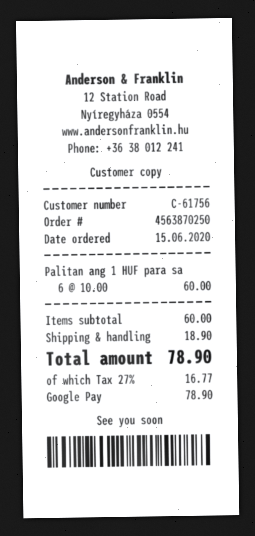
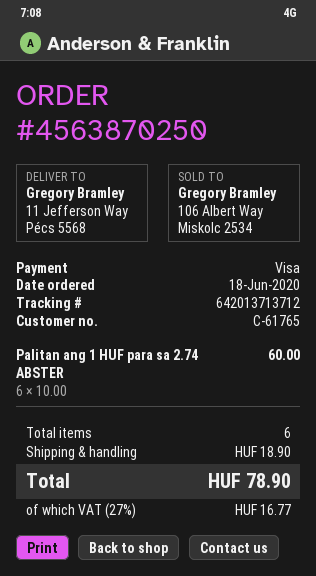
order date: 2020-06-15 -> 2020-06-18
customer number: C-61756 -> C-61765
payment method: Google Pay -> Visa

